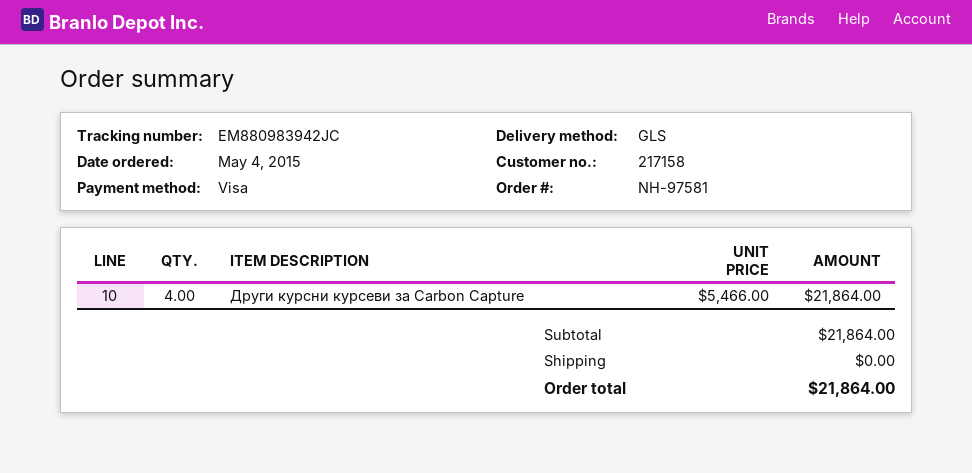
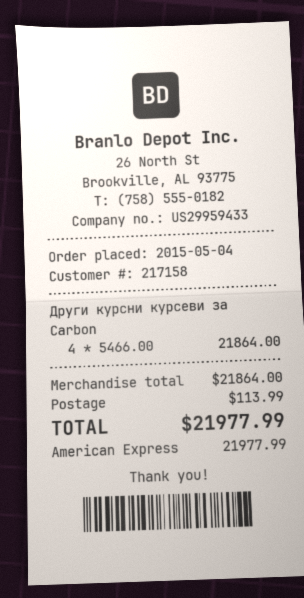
payment method: Visa -> American Express
shipping: 0.00 -> 113.99
total: 21864.00 -> 21977.99

